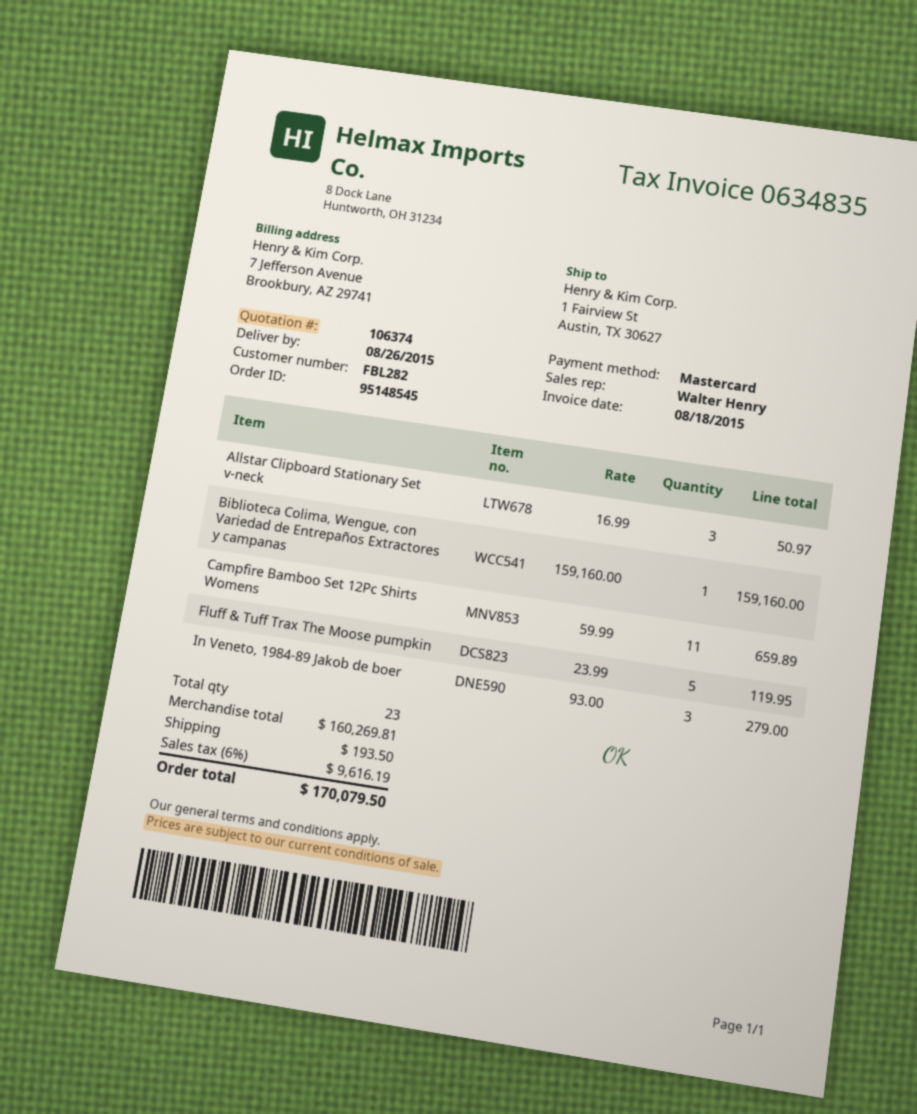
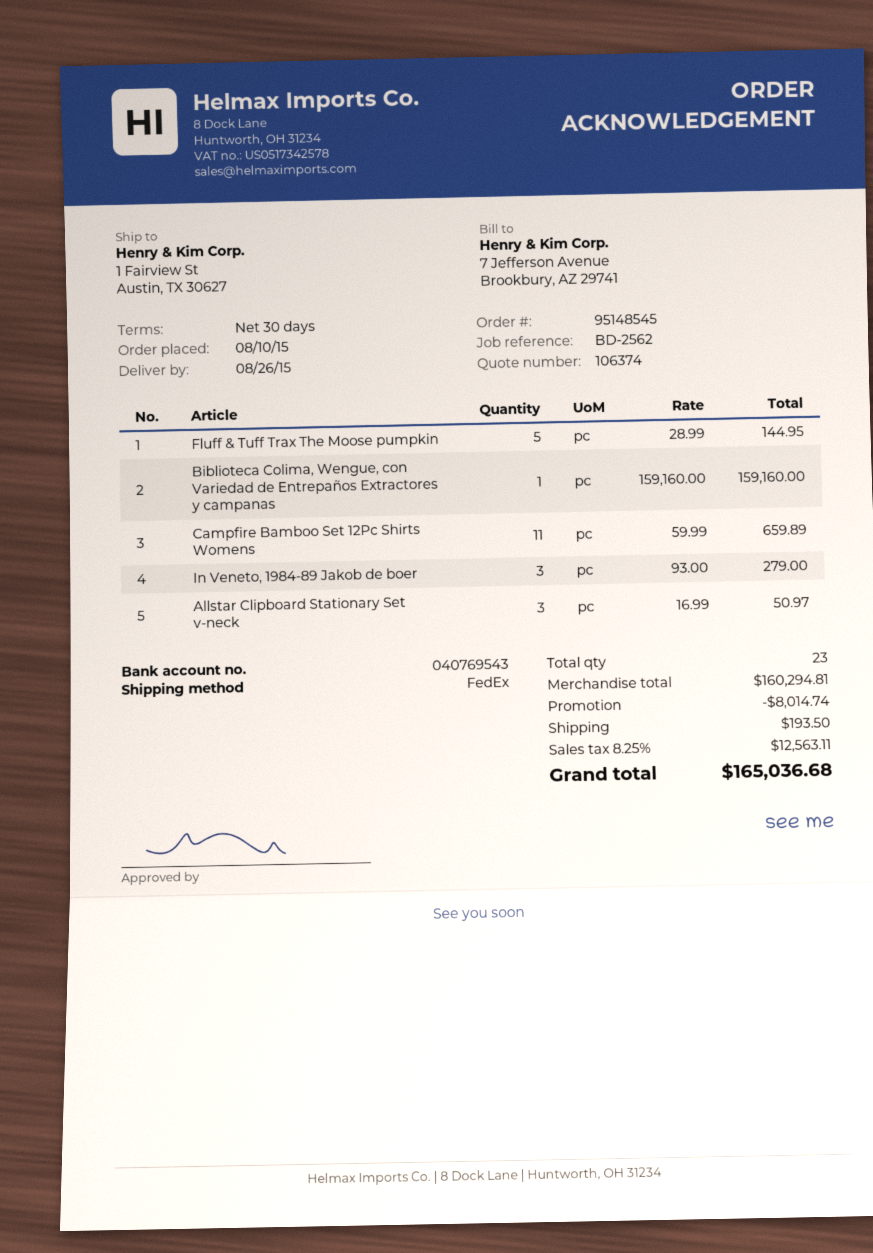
Fluff & Tuff Trax The Moose pumpkin: 5 x 23.99 = 119.95 -> 5 x 28.99 = 144.95
subtotal: 160269.81 -> 160294.81
discount: none -> 8014.74
tax: 6% = 9616.19 -> 8.25% = 12563.11
total: 170079.50 -> 165036.68

